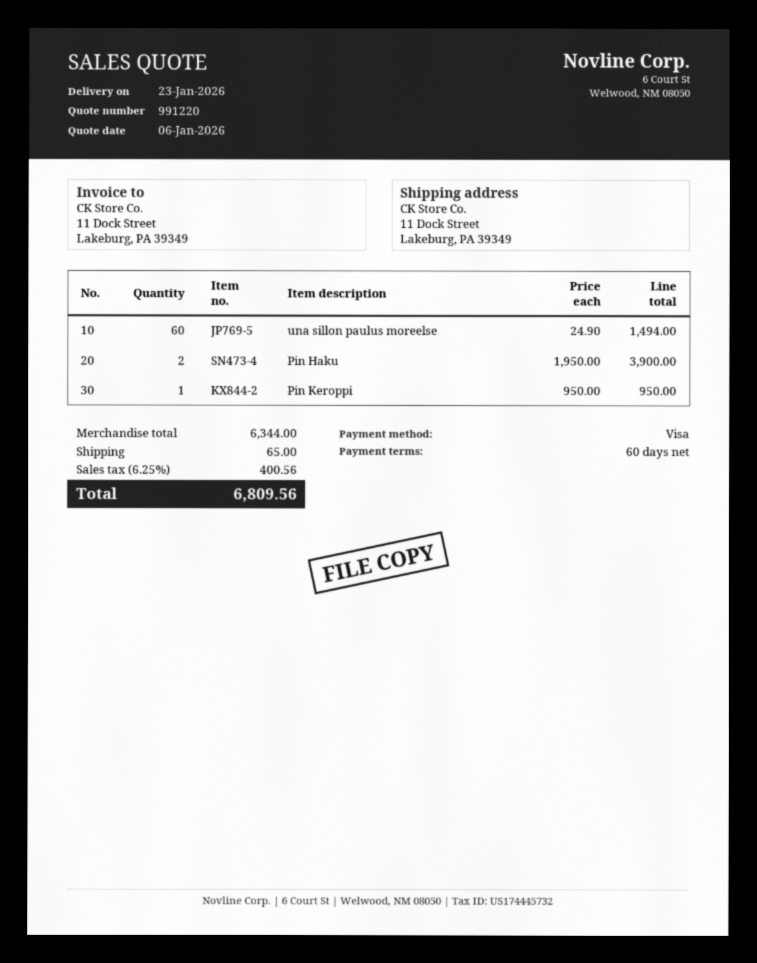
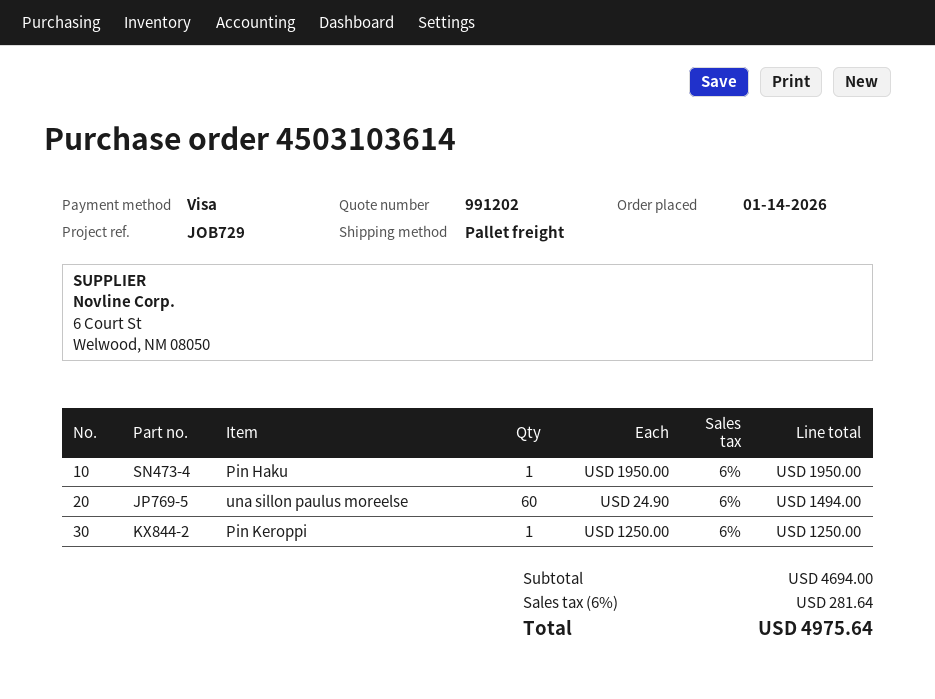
quote number: 991220 -> 991202
Pin Haku: 2 x 1950.00 = 3900.00 -> 1 x 1950.00 = 1950.00
Pin Keroppi: 1 x 950.00 = 950.00 -> 1 x 1250.00 = 1250.00
subtotal: 6344.00 -> 4694.00
shipping: 65.00 -> none
tax: 6.25% = 400.56 -> 6% = 281.64
total: 6809.56 -> 4975.64

